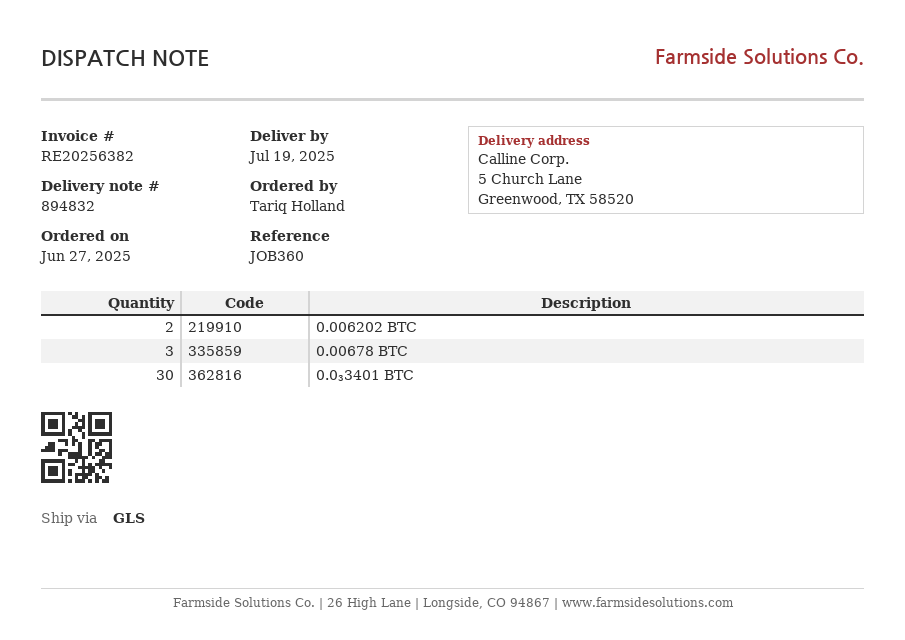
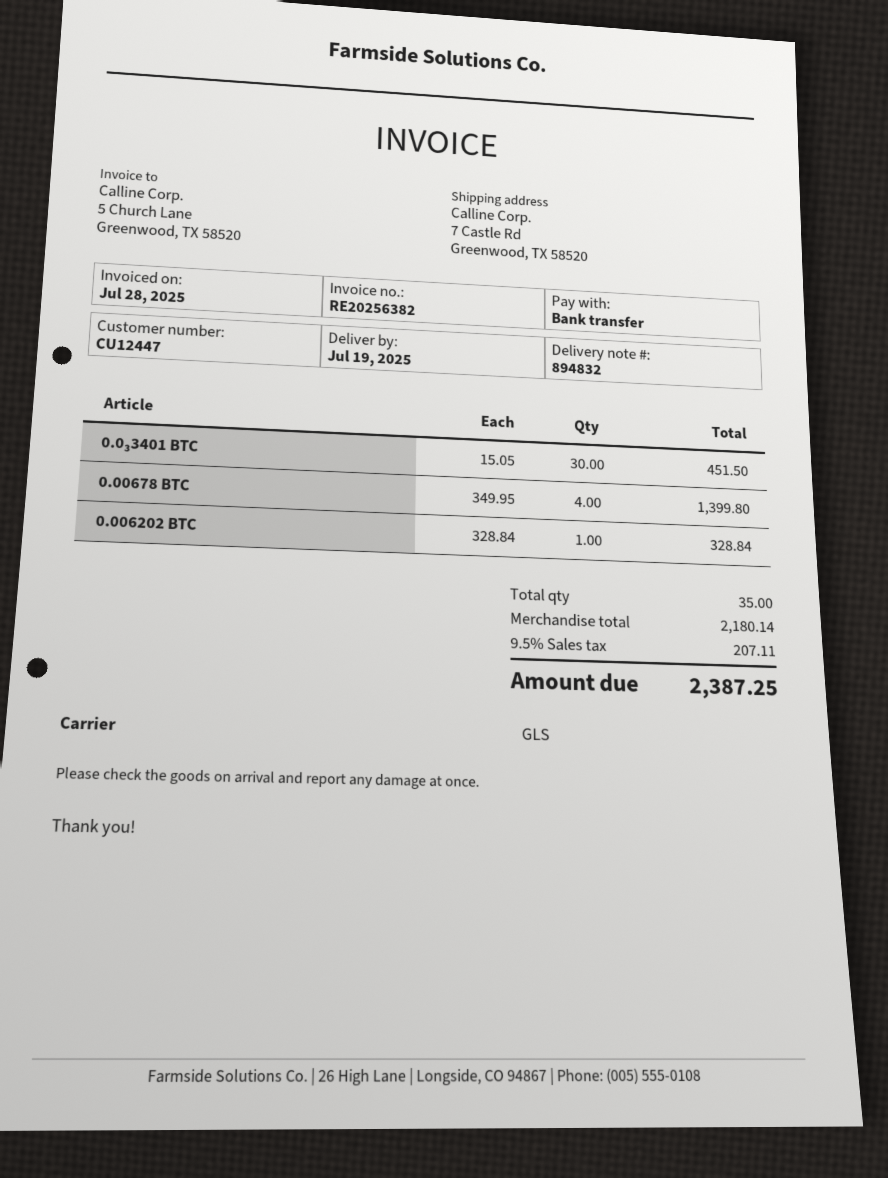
ship to: 5 Church Lane, Greenwood, TX 58520 -> 7 Castle Rd, Greenwood, TX 58520
0.006202 BTC: 2 -> 1
0.00678 BTC: 3 -> 4

